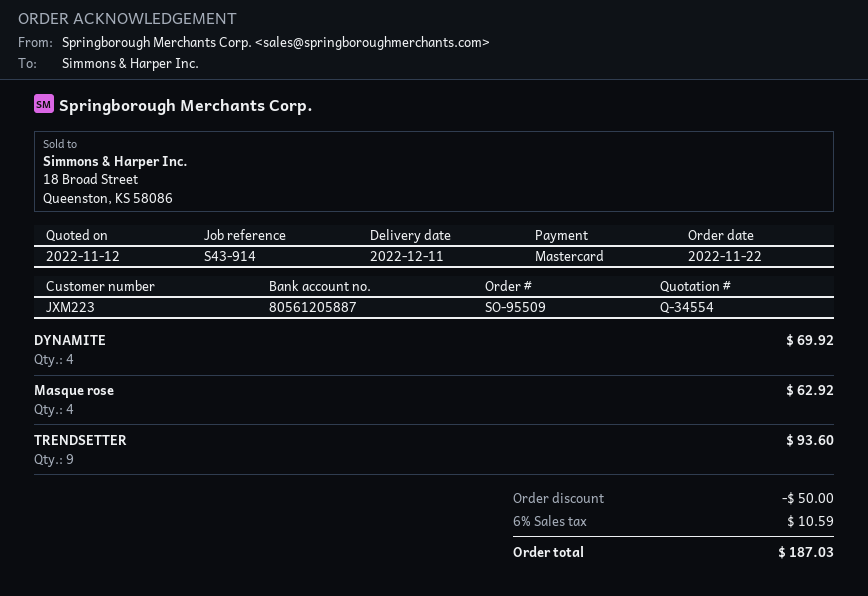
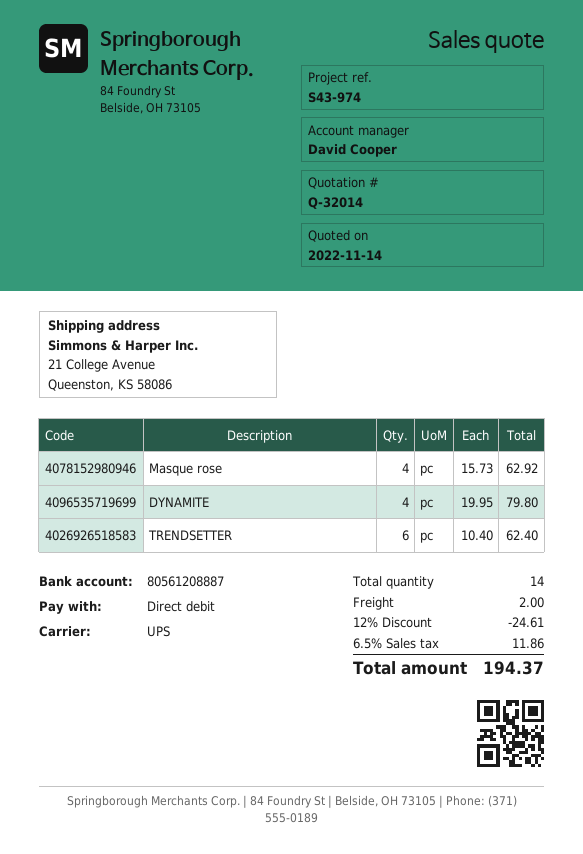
quote number: Q-34554 -> Q-32014
quote date: 2022-11-12 -> 2022-11-14
reference: S43-914 -> S43-974
payment method: Mastercard -> direct debit
bank account: 80561205887 -> 80561208887
DYNAMITE: 4 for 69.92 -> 4 for 79.80
TRENDSETTER: 9 for 93.60 -> 6 for 62.40
discount: 50.00 -> 24.61
shipping: none -> 2.00
tax: 6% = 10.59 -> 6.5% = 11.86
total: 187.03 -> 194.37

